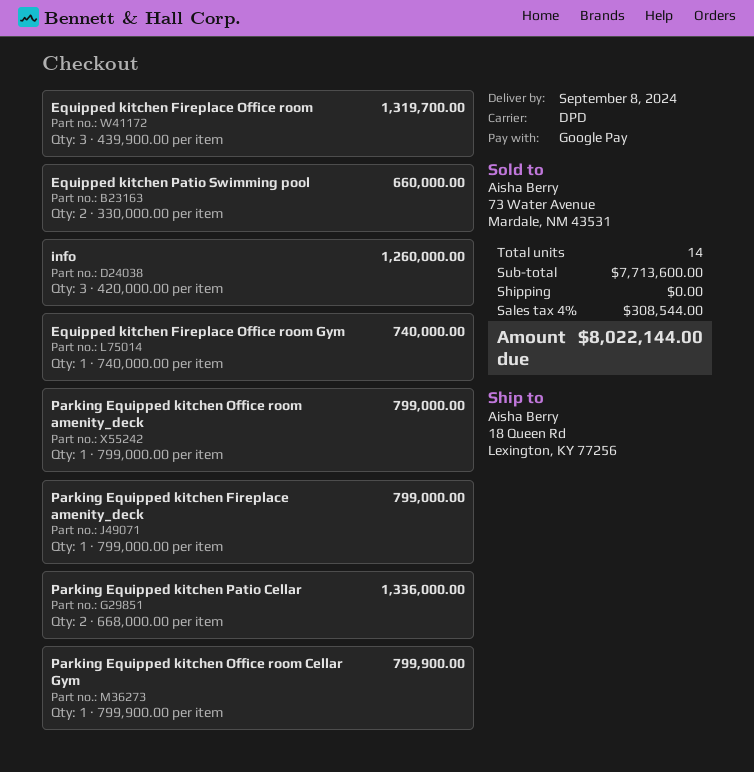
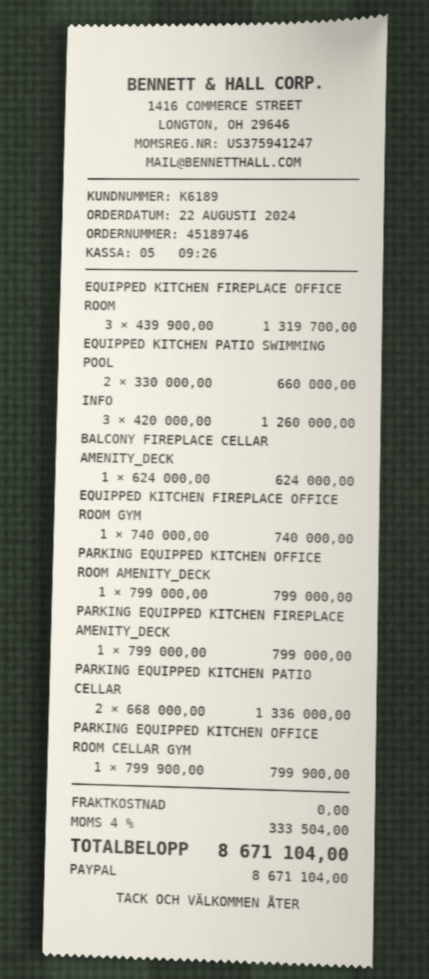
payment method: Google Pay -> PayPal
BALCONY FIREPLACE CELLAR AMENITY_DECK: none -> 1 x 624000.00 = 624000.00
tax: 4% = 308544.00 -> 4% = 333504.00
total: 8022144.00 -> 8671104.00

